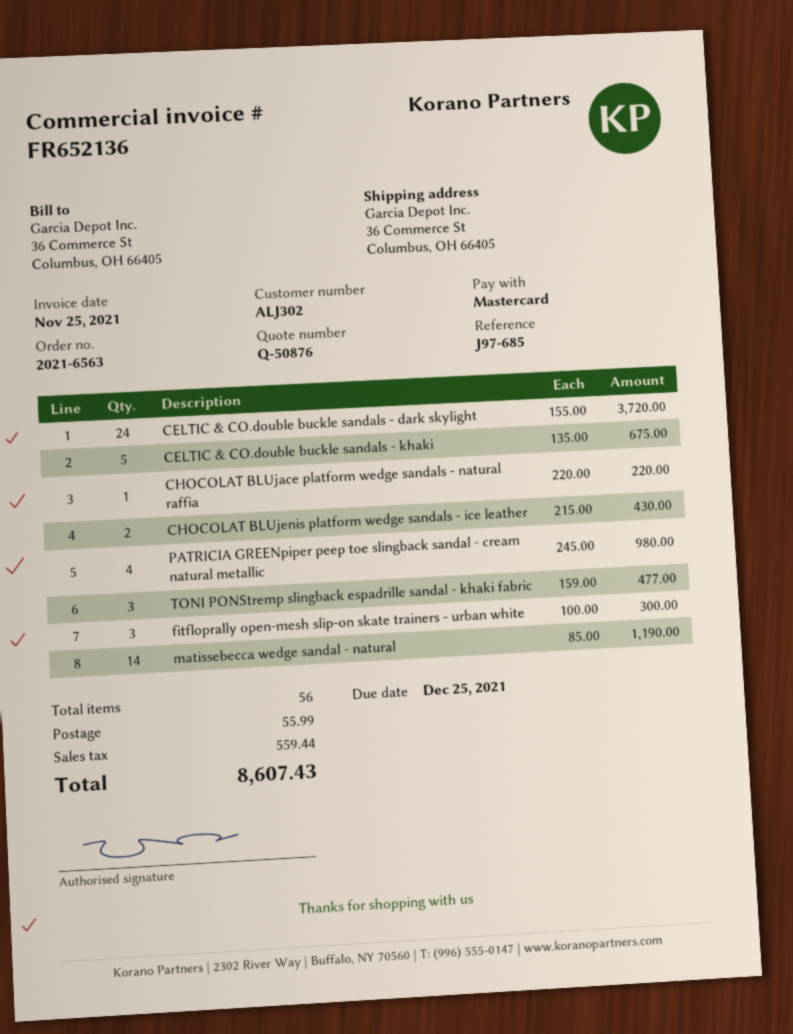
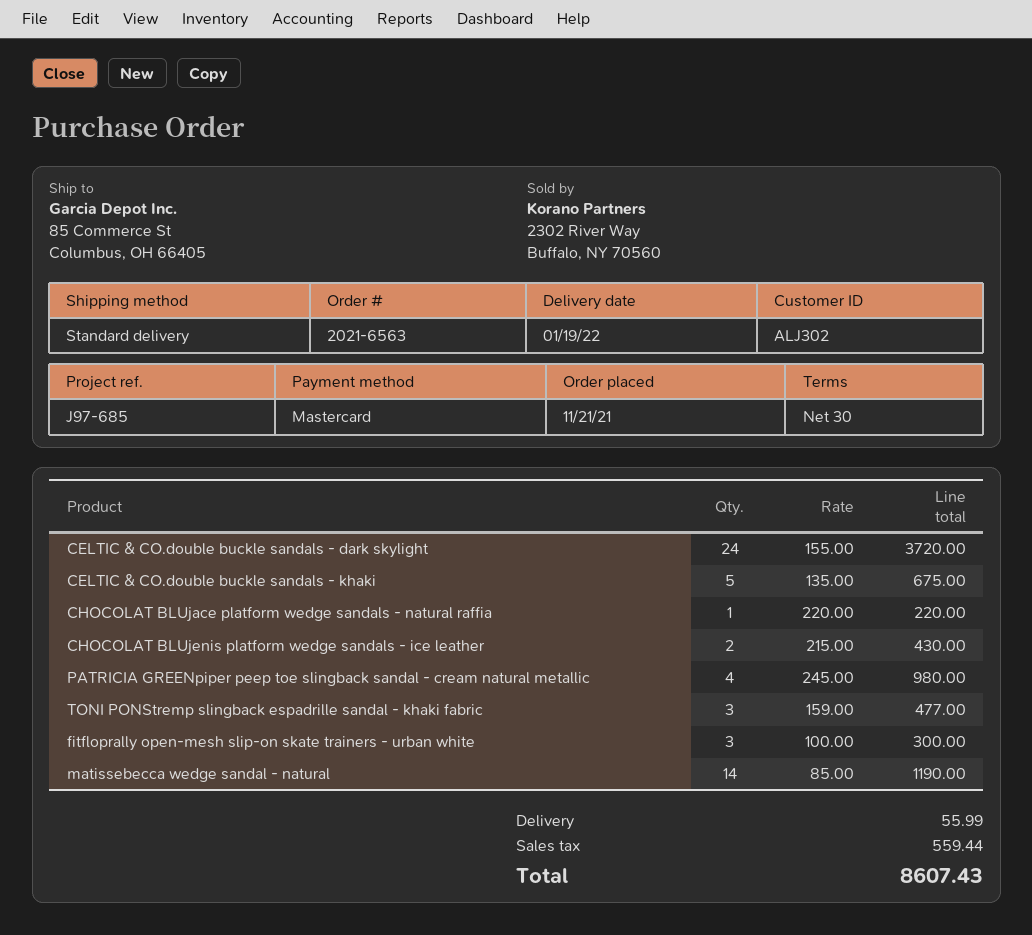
ship to: 36 Commerce St, Columbus, OH 66405 -> 85 Commerce St, Columbus, OH 66405

